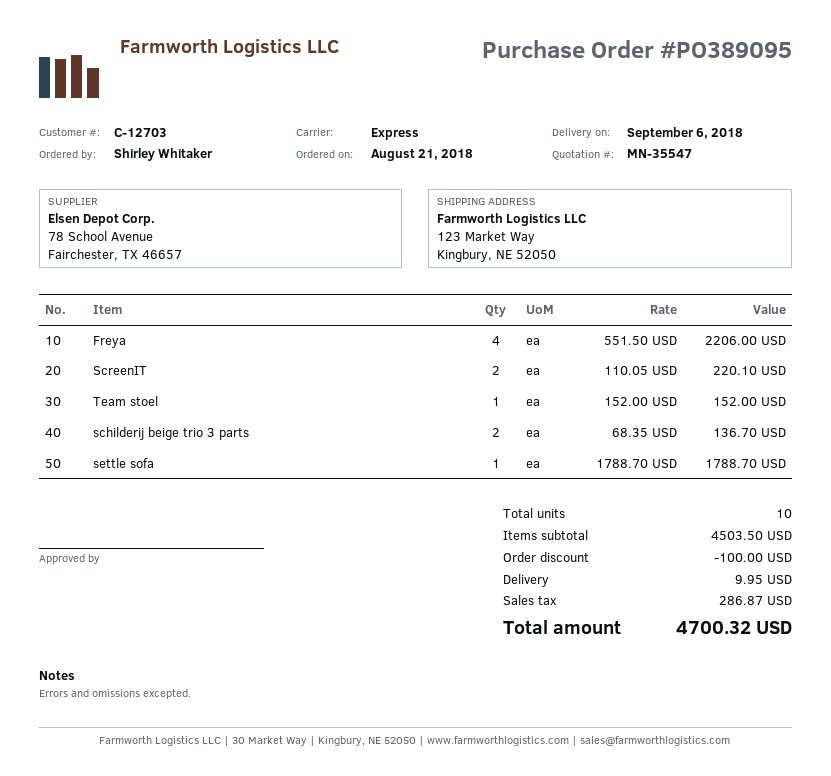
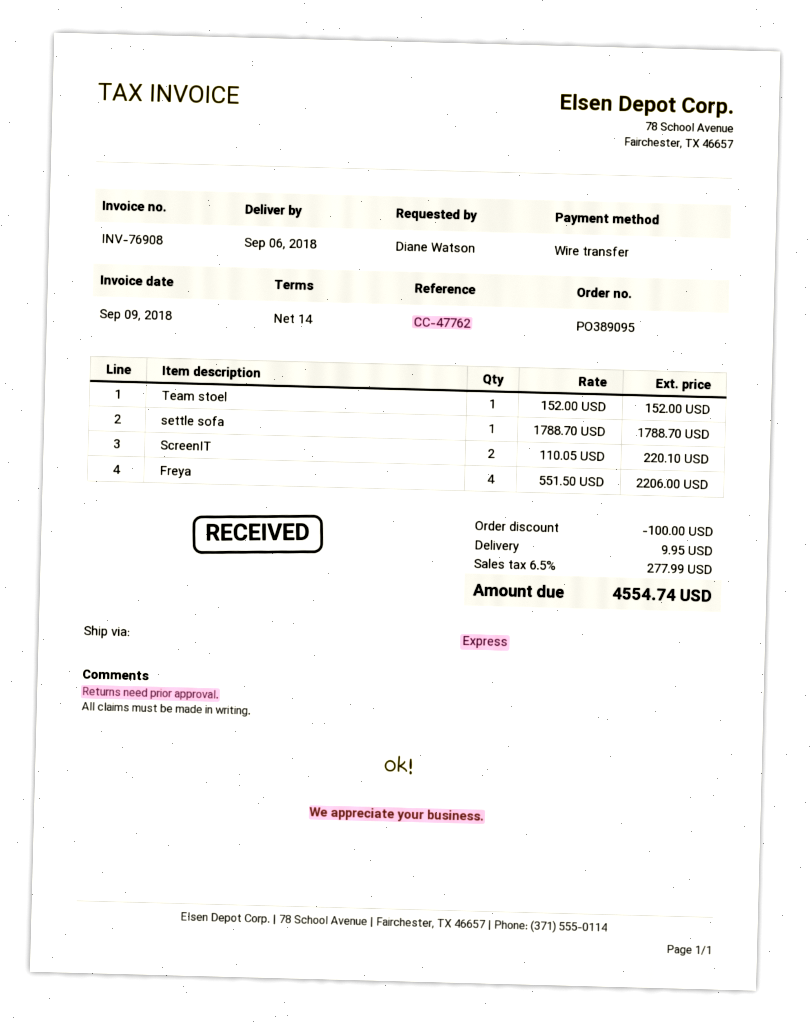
ordered by: Shirley Whitaker -> Diane Watson
schilderij beige trio 3 parts: 2 x 68.35 = 136.70 -> none
tax: 286.87 -> 277.99
total: 4700.32 -> 4554.74

